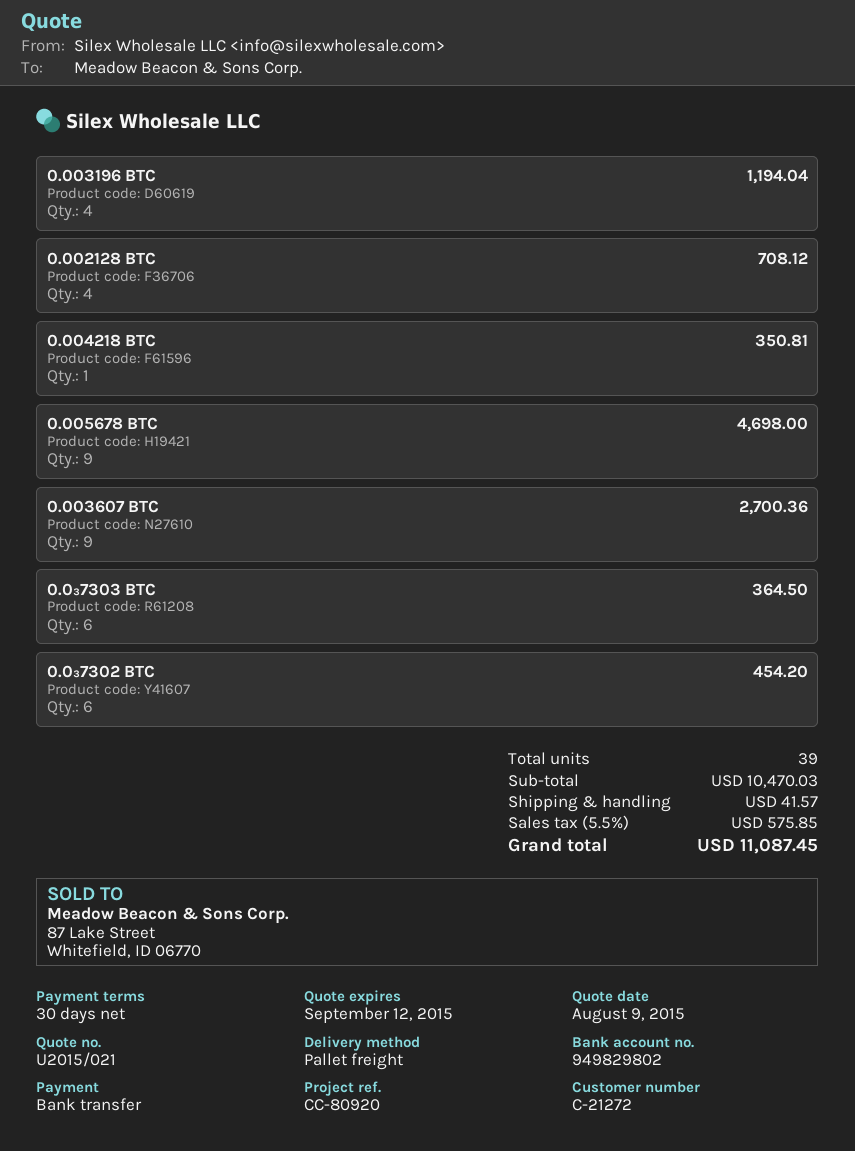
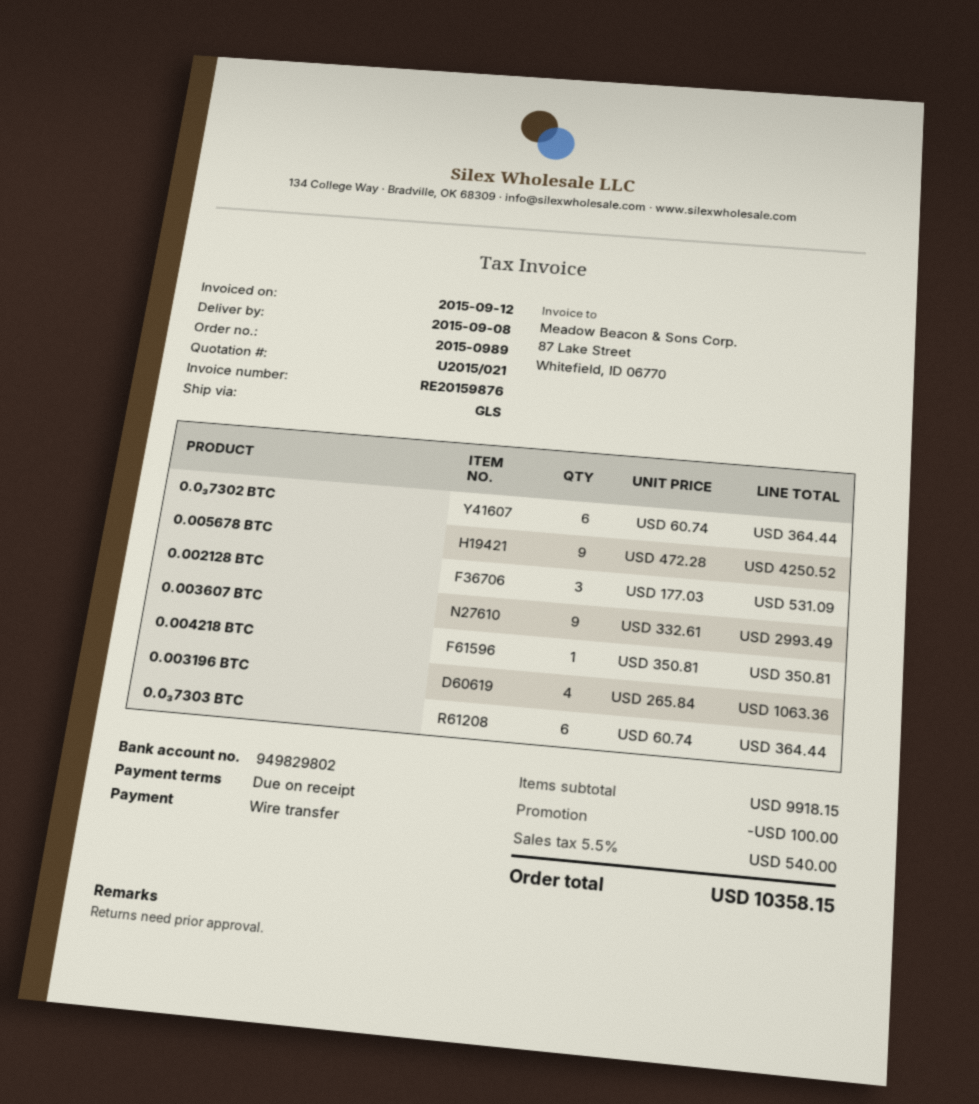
payment terms: 30 days -> on receipt
shipping method: pallet freight -> GLS
0.003196 BTC: 4 for 1194.04 -> 4 for 1063.36
0.002128 BTC: 4 for 708.12 -> 3 for 531.09
0.005678 BTC: 9 for 4698.00 -> 9 for 4250.52
0.003607 BTC: 9 for 2700.36 -> 9 for 2993.49
0.0₃7303 BTC: 6 for 364.50 -> 6 for 364.44
0.0₃7302 BTC: 6 for 454.20 -> 6 for 364.44
subtotal: 10470.03 -> 9918.15
discount: none -> 100.00
shipping: 41.57 -> none
tax: 5.5% = 575.85 -> 5.5% = 540.00
total: 11087.45 -> 10358.15

